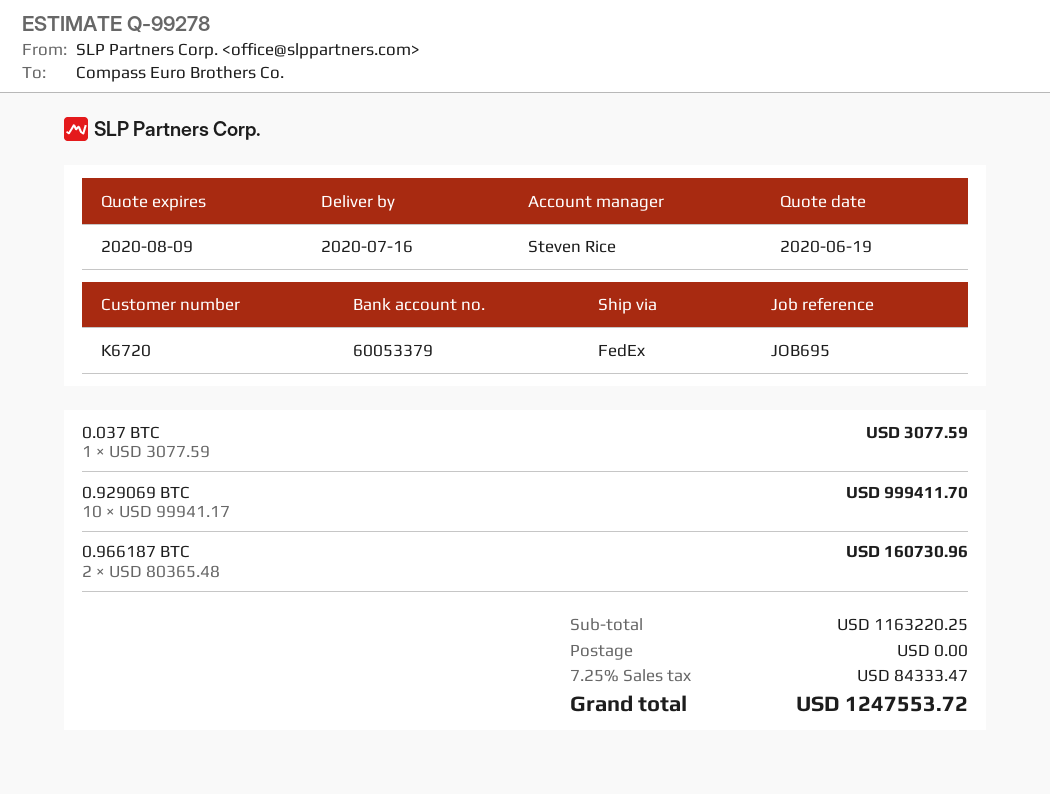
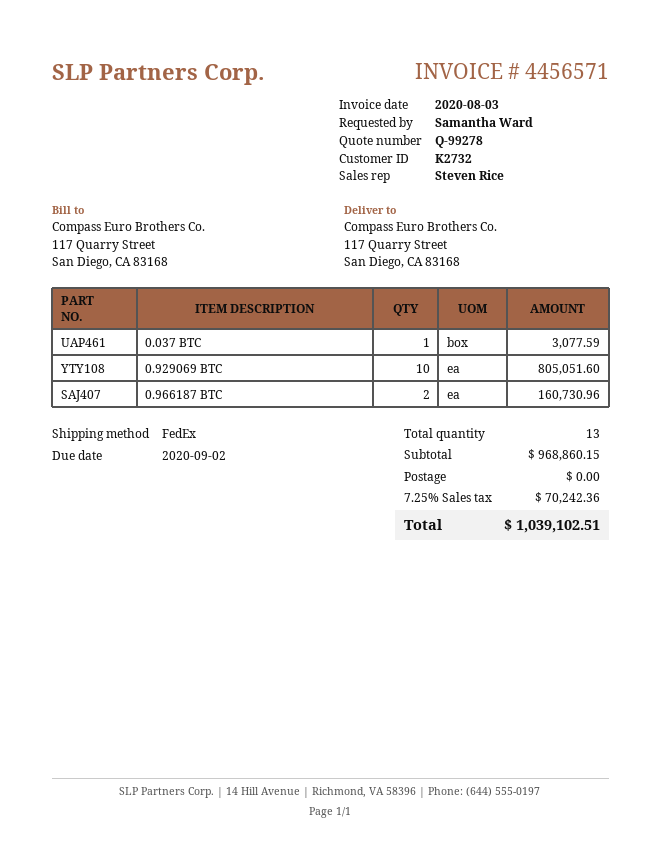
customer number: K6720 -> K2732
0.929069 BTC: 10 for 999411.70 -> 10 for 805051.60
subtotal: 1163220.25 -> 968860.15
tax: 7.25% = 84333.47 -> 7.25% = 70242.36
total: 1247553.72 -> 1039102.51

